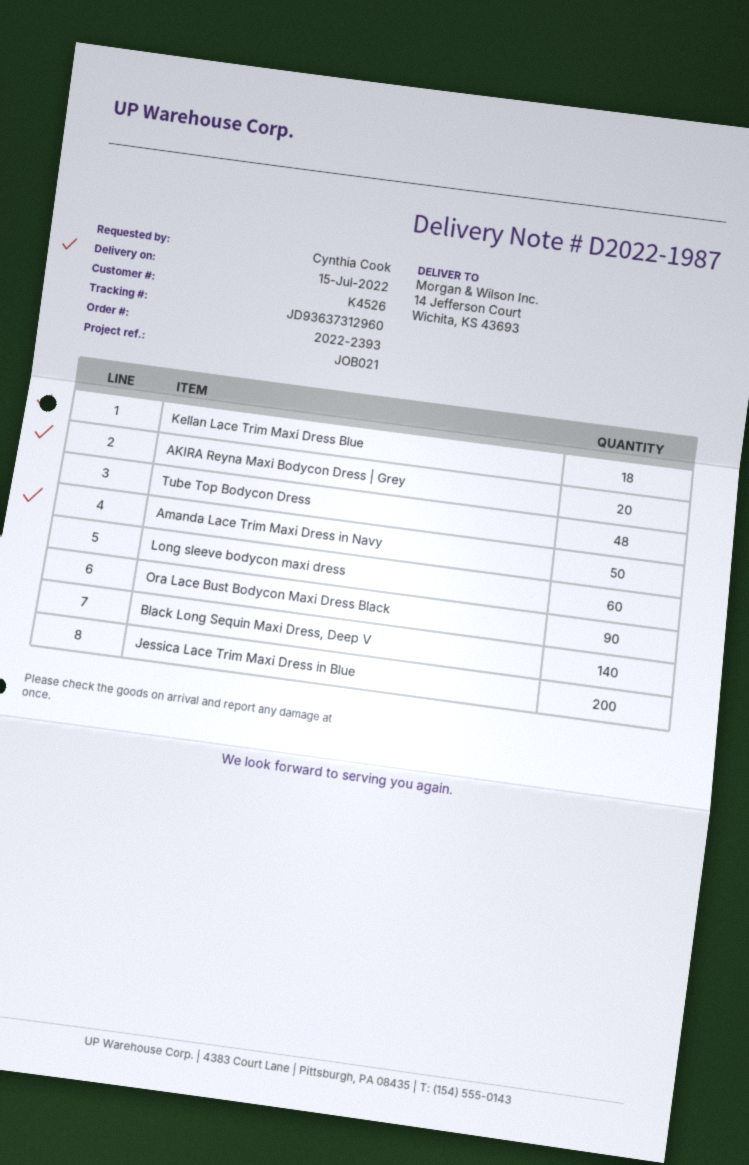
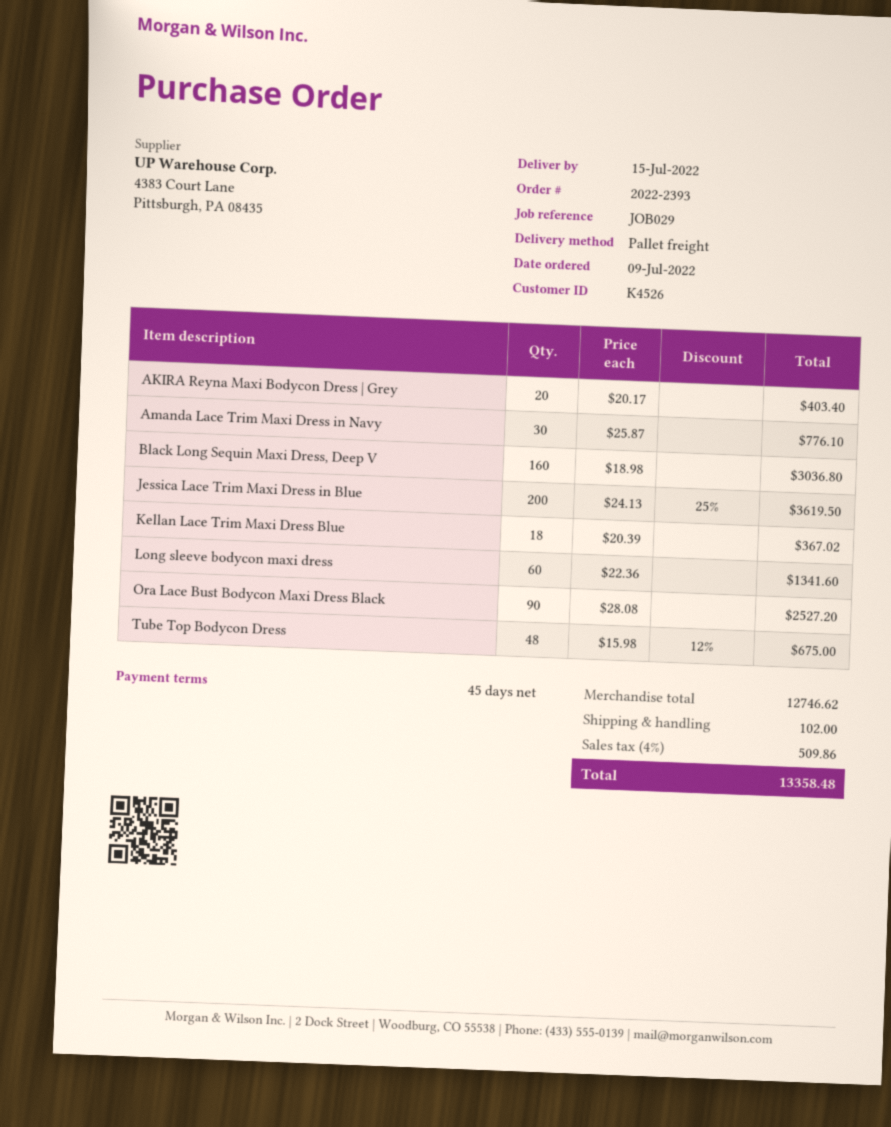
reference: JOB021 -> JOB029
Amanda Lace Trim Maxi Dress in Navy: 50 -> 30
Black Long Sequin Maxi Dress, Deep V: 140 -> 160

